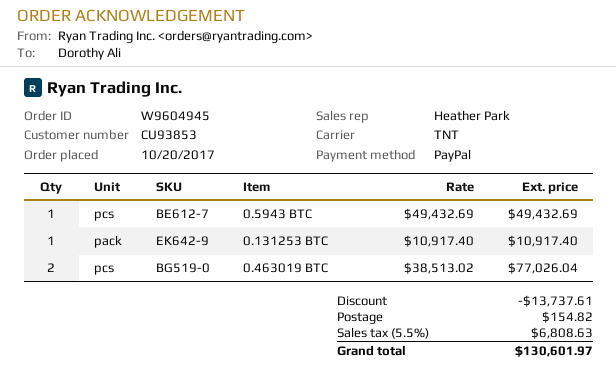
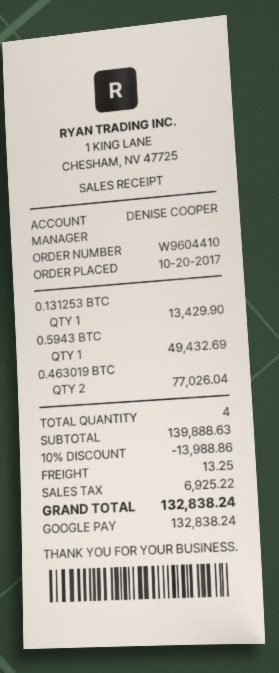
order number: W9604945 -> W9604410
sales rep: Heather Park -> DENISE COOPER
payment method: PayPal -> Google Pay
0.131253 BTC: 1 for 10917.40 -> 1 for 13429.90
discount: 13737.61 -> 13988.86
shipping: 154.82 -> 13.25
tax: 6808.63 -> 6925.22
total: 130601.97 -> 132838.24

